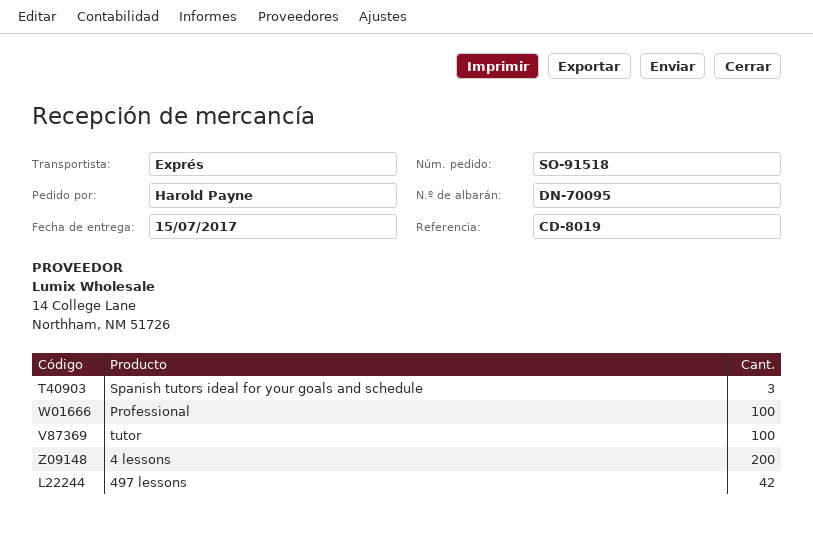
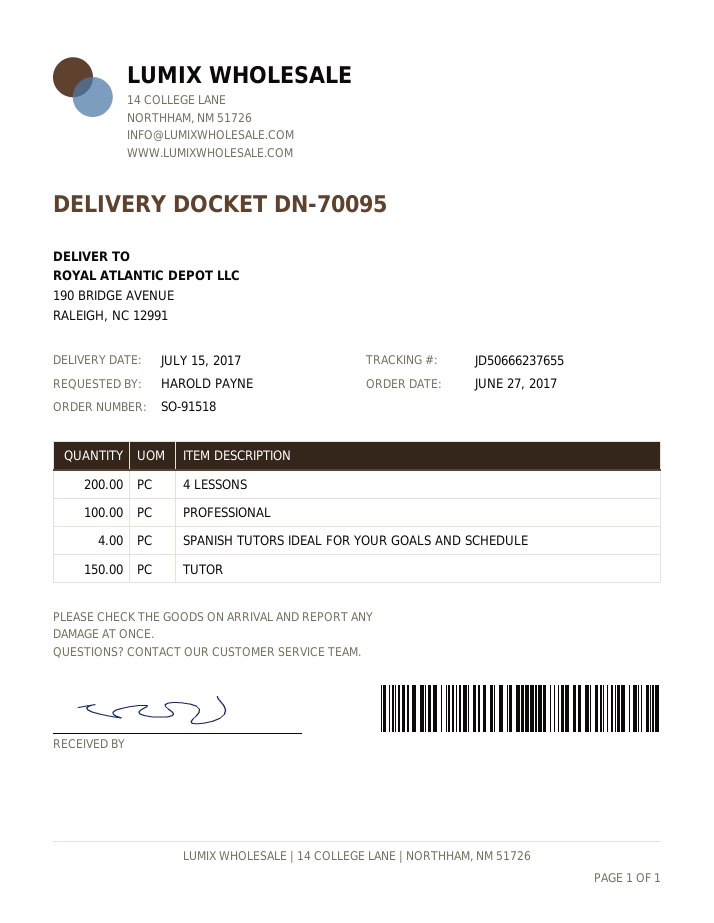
Spanish tutors ideal for your goals and schedule: 3 -> 4
tutor: 100 -> 150
497 lessons: 42 -> none

